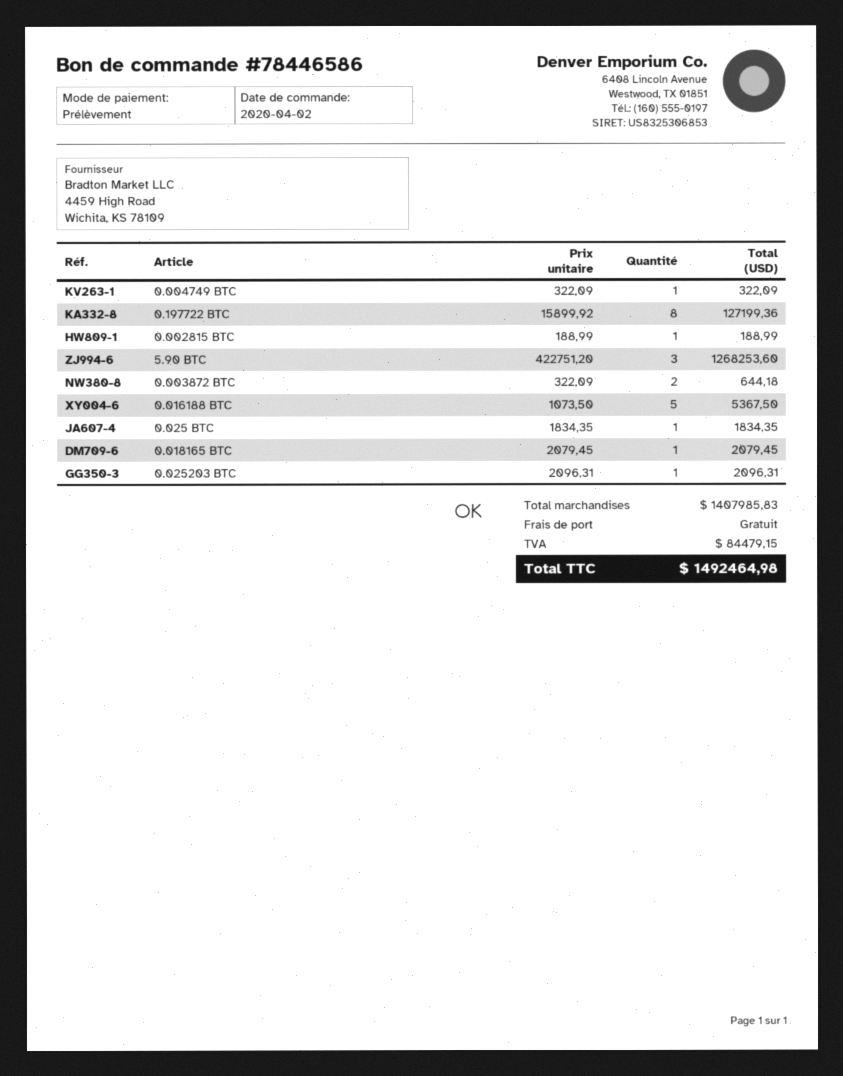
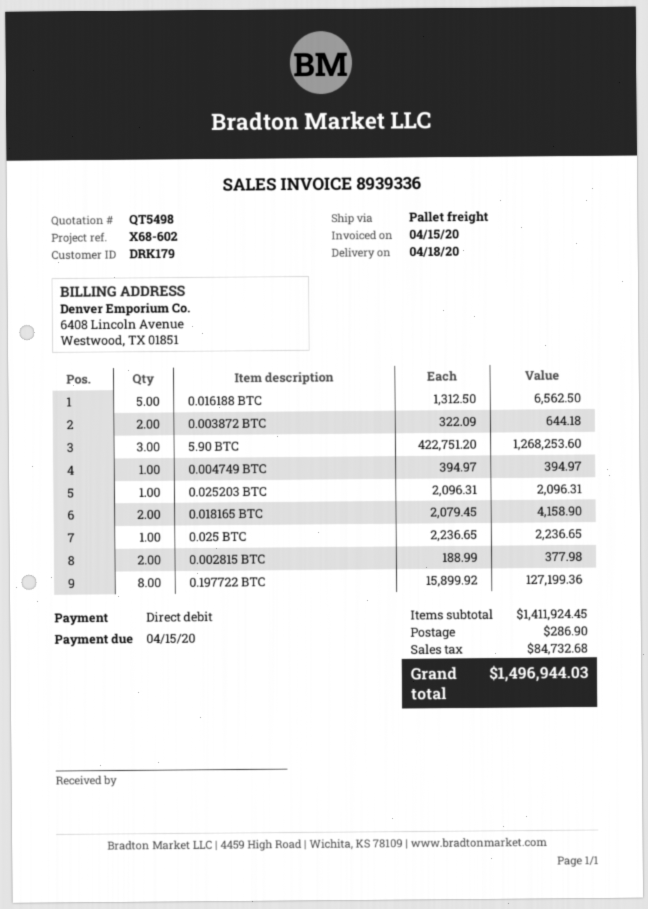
0.004749 BTC: 1 x 322.09 = 322.09 -> 1 x 394.97 = 394.97
0.002815 BTC: 1 x 188.99 = 188.99 -> 2 x 188.99 = 377.98
0.016188 BTC: 5 x 1073.50 = 5367.50 -> 5 x 1312.50 = 6562.50
0.025 BTC: 1 x 1834.35 = 1834.35 -> 1 x 2236.65 = 2236.65
0.018165 BTC: 1 x 2079.45 = 2079.45 -> 2 x 2079.45 = 4158.90
subtotal: 1407985.83 -> 1411924.45
shipping: 0.00 -> 286.90
tax: 84479.15 -> 84732.68
total: 1492464.98 -> 1496944.03

